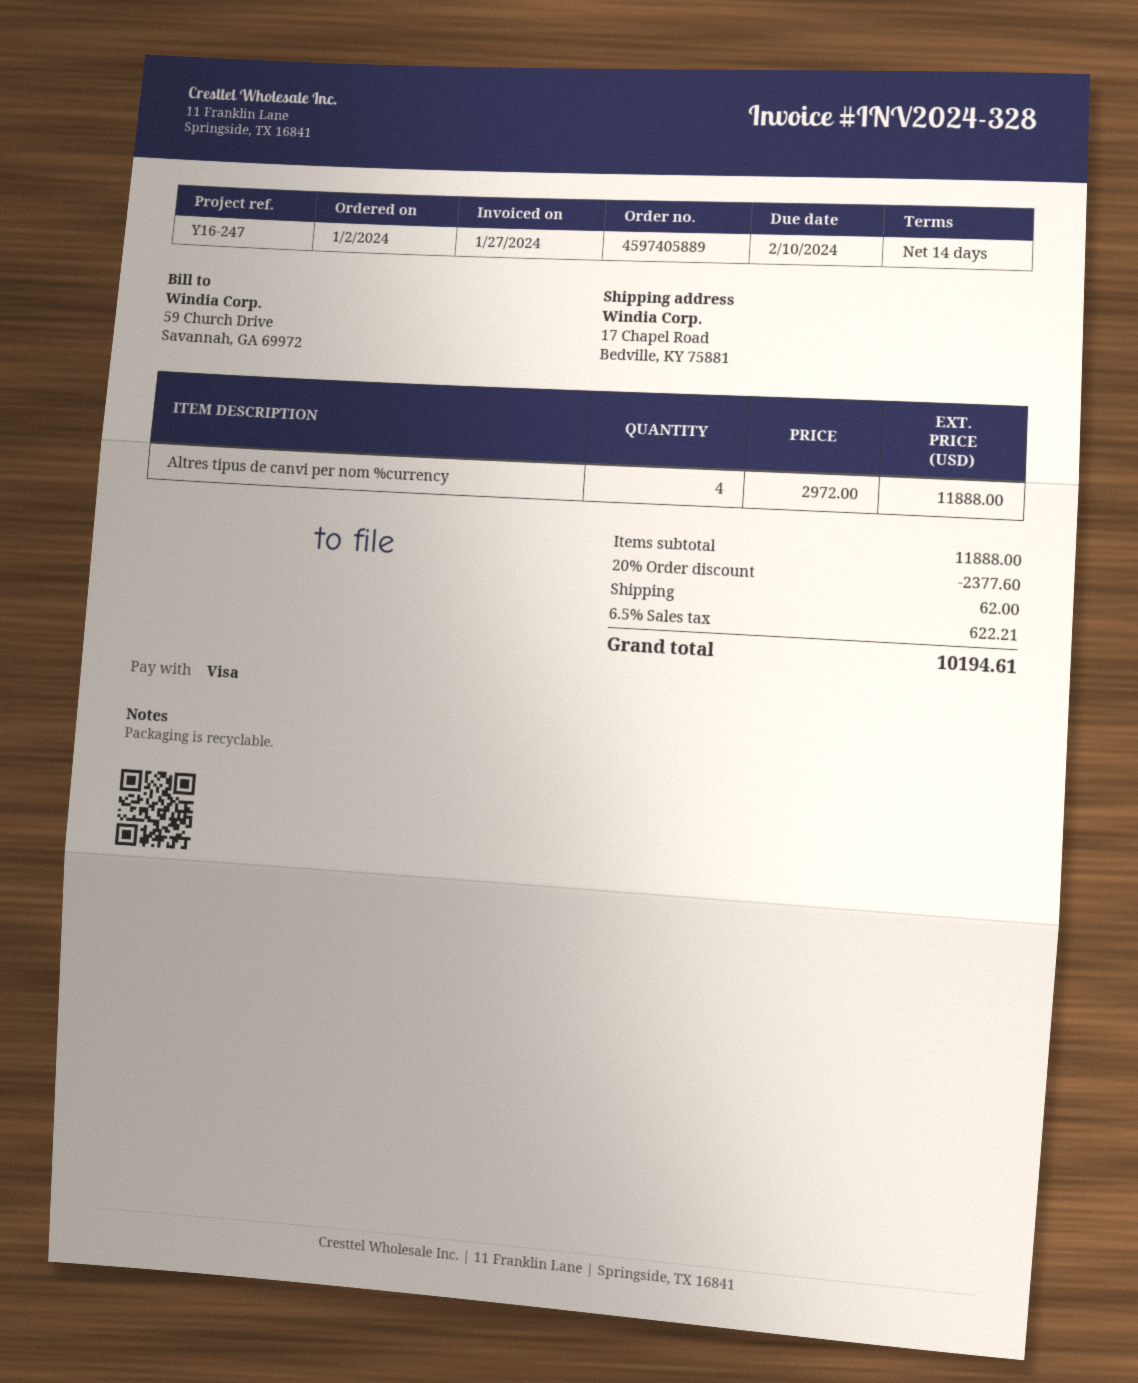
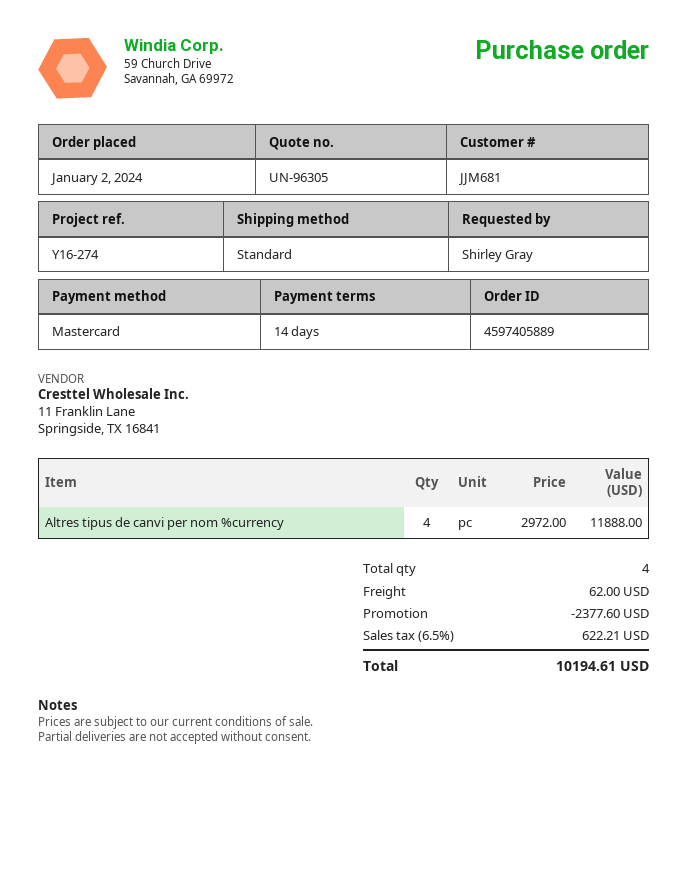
reference: Y16-247 -> Y16-274
payment method: Visa -> Mastercard

